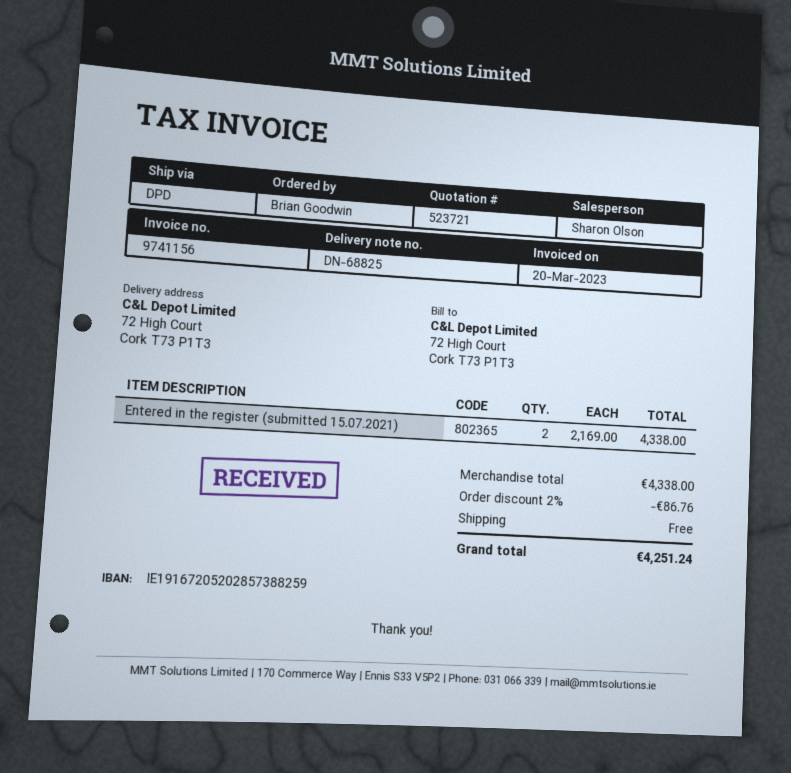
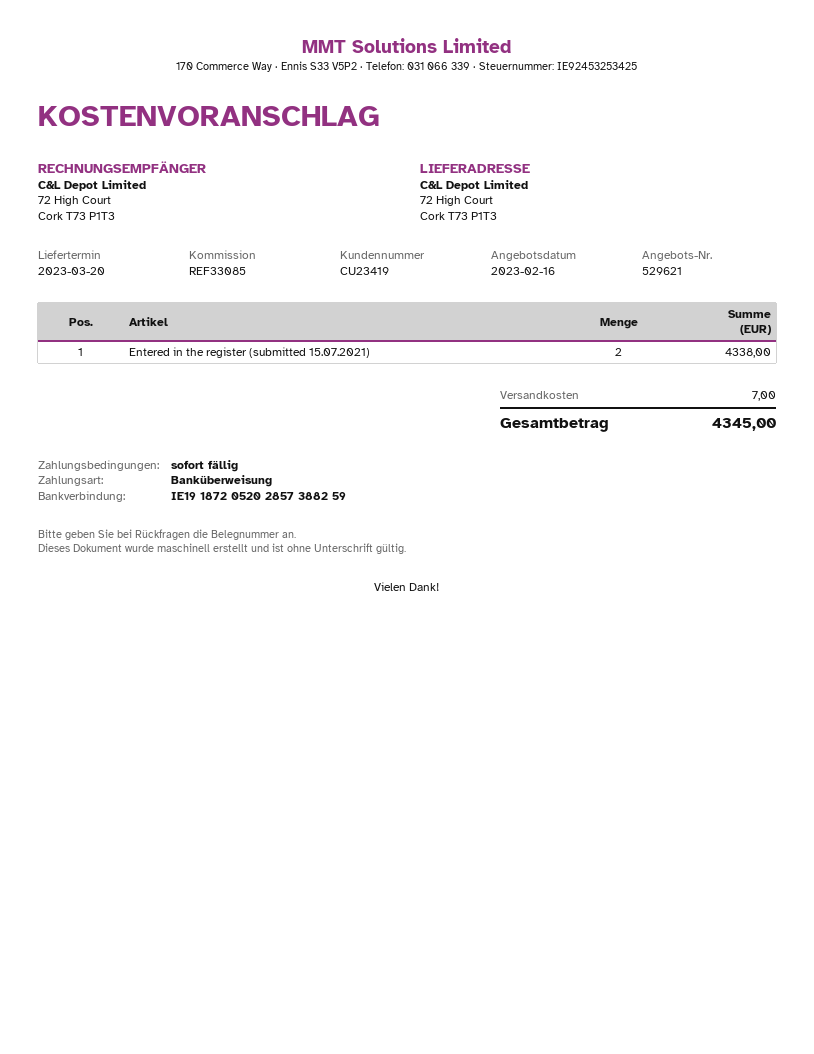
quote number: 523721 -> 529621
bank account: IE19167205202857388259 -> IE19187205202857388259
discount: 2% = 86.76 -> none
shipping: 0.00 -> 7.00
total: 4251.24 -> 4345.00

